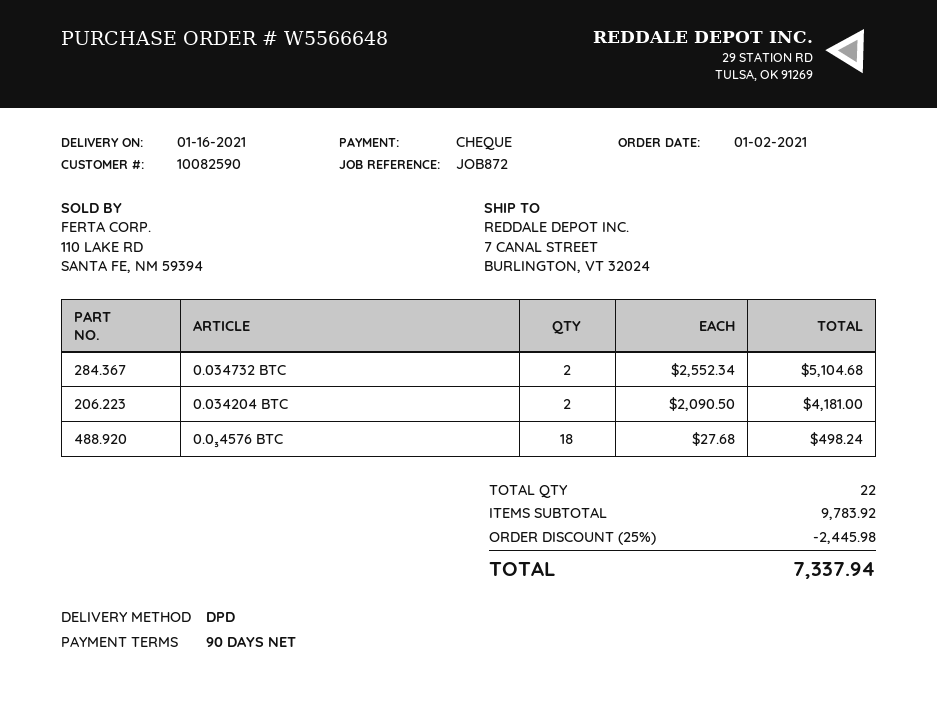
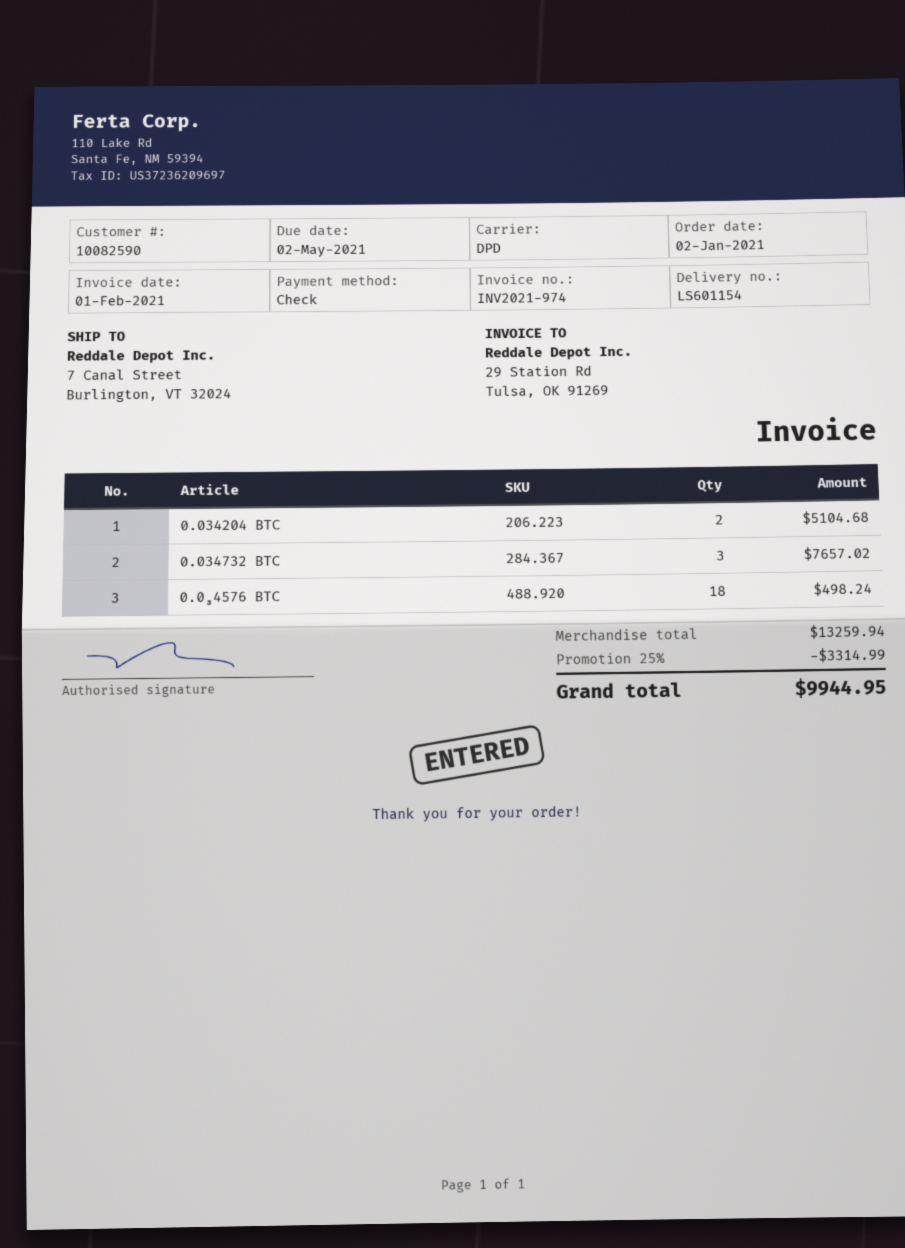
0.034732 BTC: 2 for 5104.68 -> 3 for 7657.02
0.034204 BTC: 2 for 4181.00 -> 2 for 5104.68
subtotal: 9783.92 -> 13259.94
discount: 25% = 2445.98 -> 25% = 3314.99
total: 7337.94 -> 9944.95

